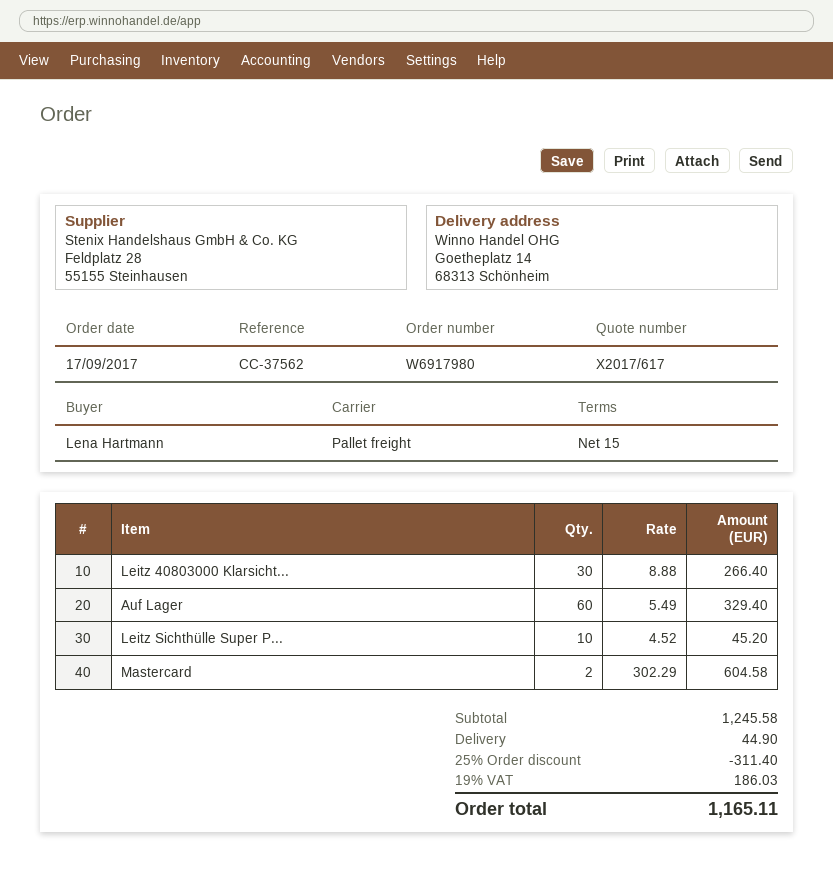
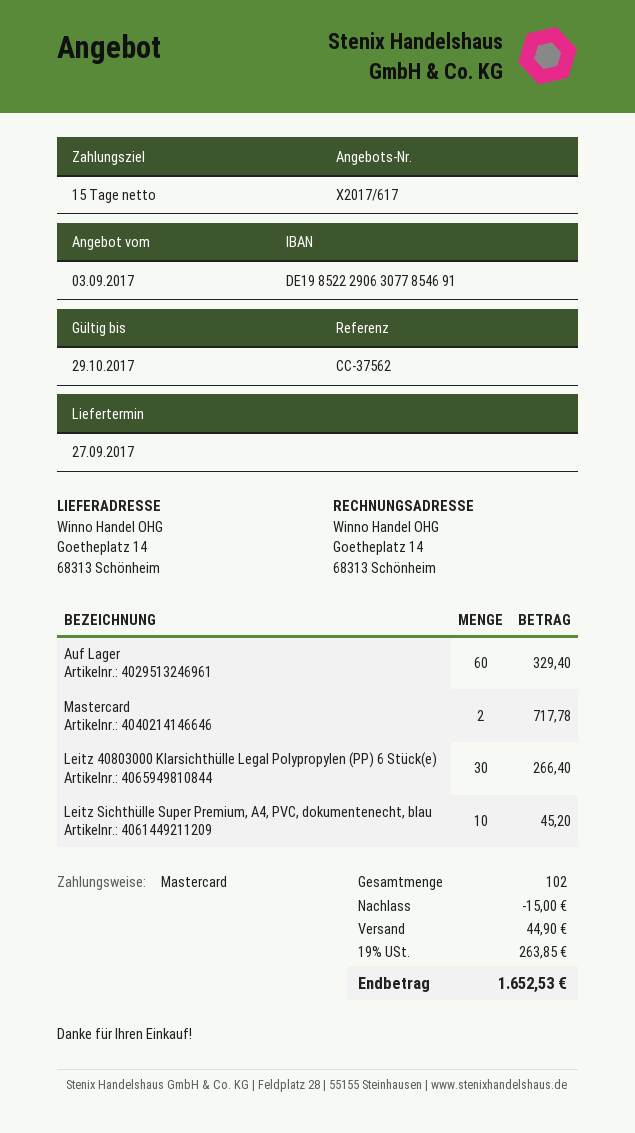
Mastercard: 2 for 604.58 -> 2 for 717.78
discount: 311.40 -> 15.00
tax: 19% = 186.03 -> 19% = 263.85
total: 1165.11 -> 1652.53

